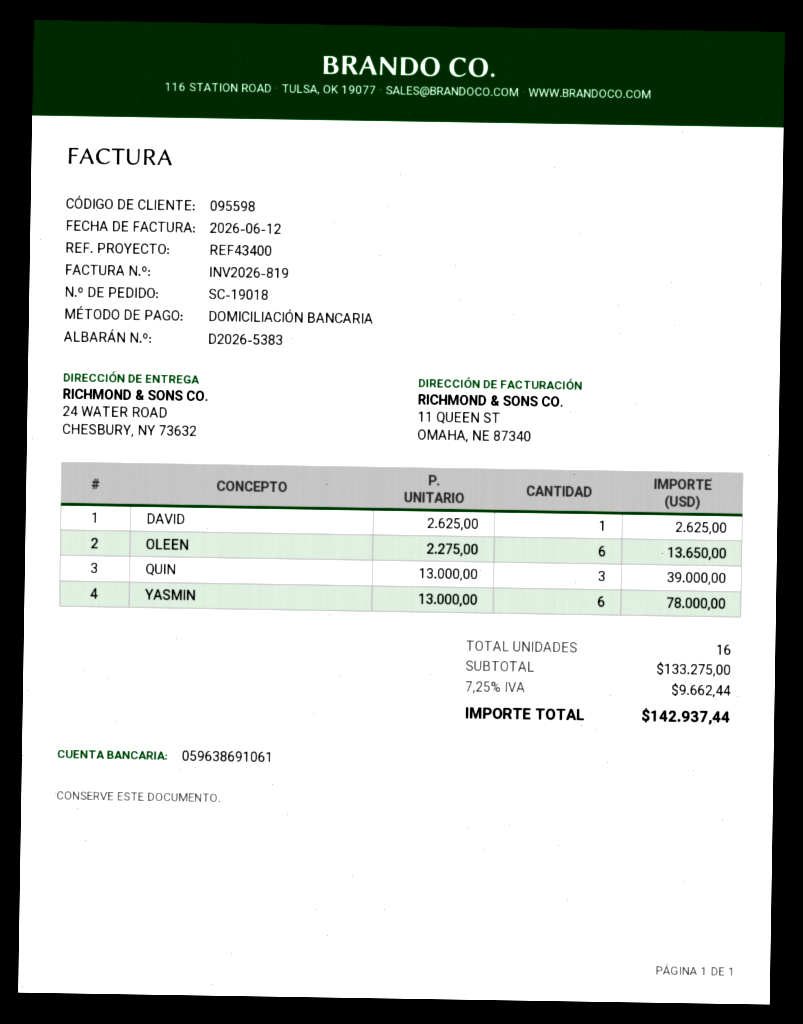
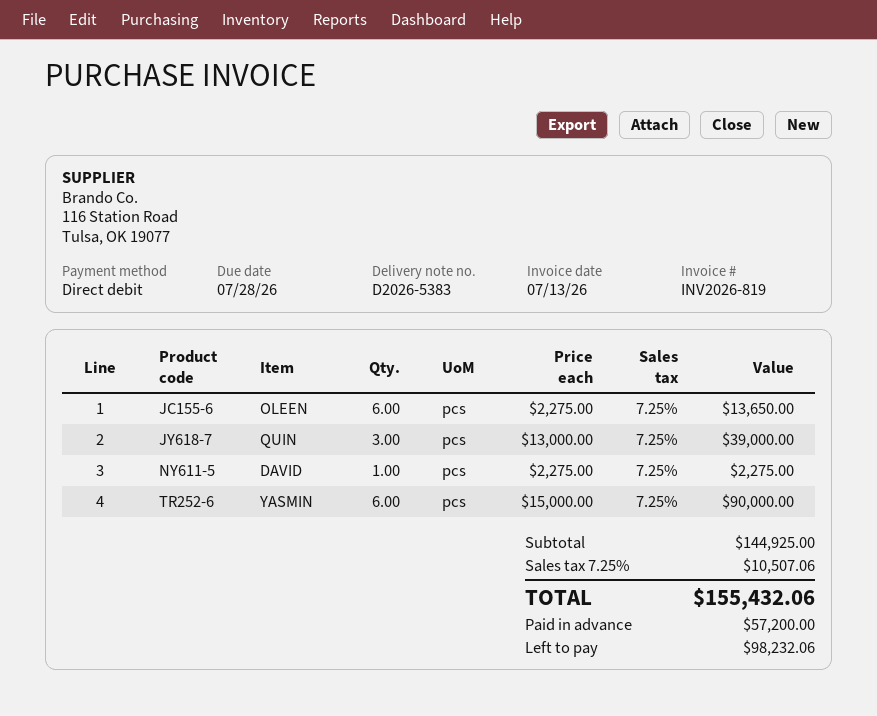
invoice date: 2026-06-12 -> 2026-07-13
DAVID: 1 x 2625.00 = 2625.00 -> 1 x 2275.00 = 2275.00
YASMIN: 6 x 13000.00 = 78000.00 -> 6 x 15000.00 = 90000.00
subtotal: 133275.00 -> 144925.00
tax: 7.25% = 9662.44 -> 7.25% = 10507.06
total: 142937.44 -> 155432.06

